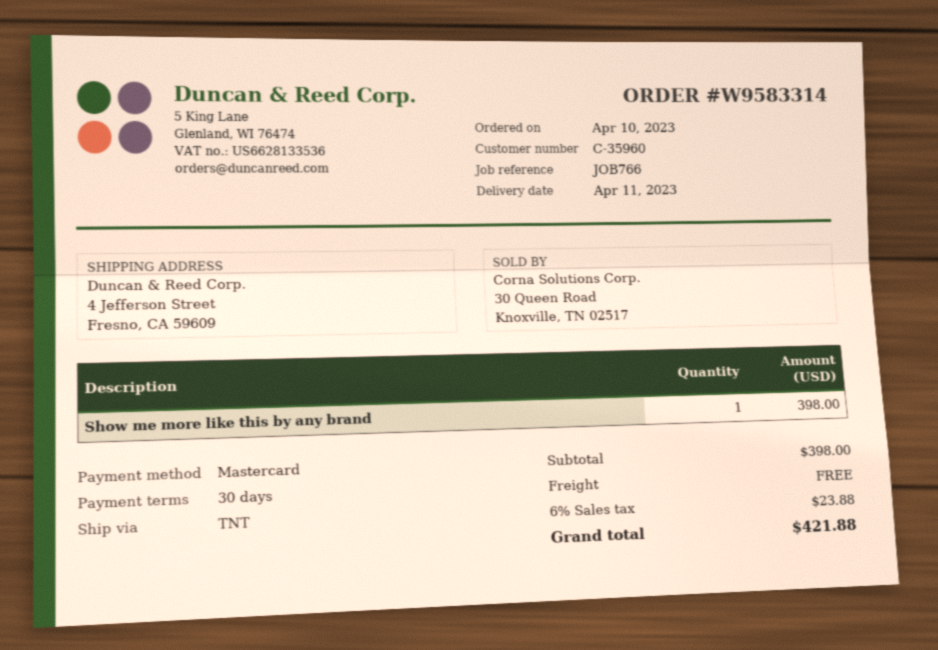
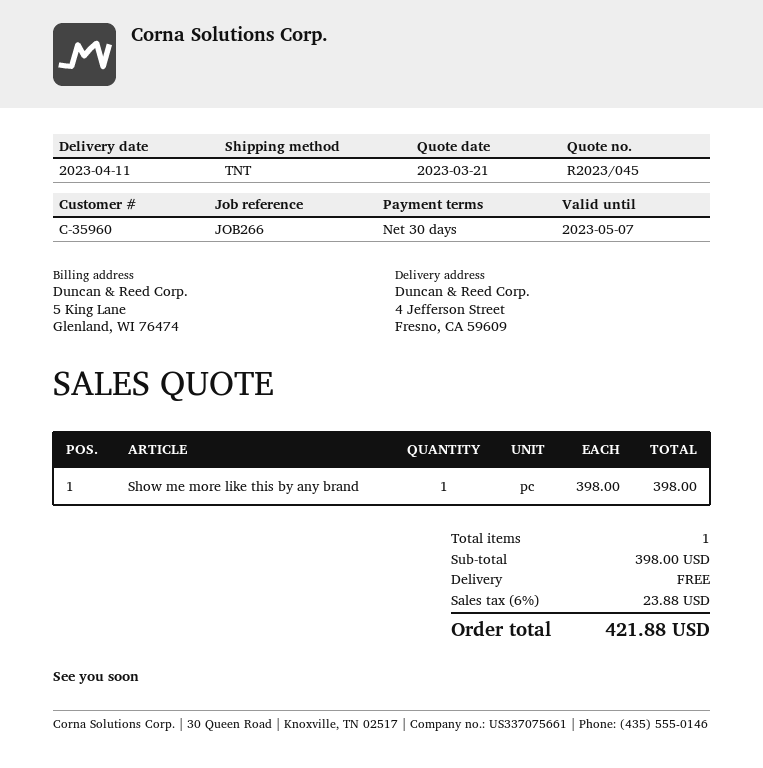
reference: JOB766 -> JOB266

